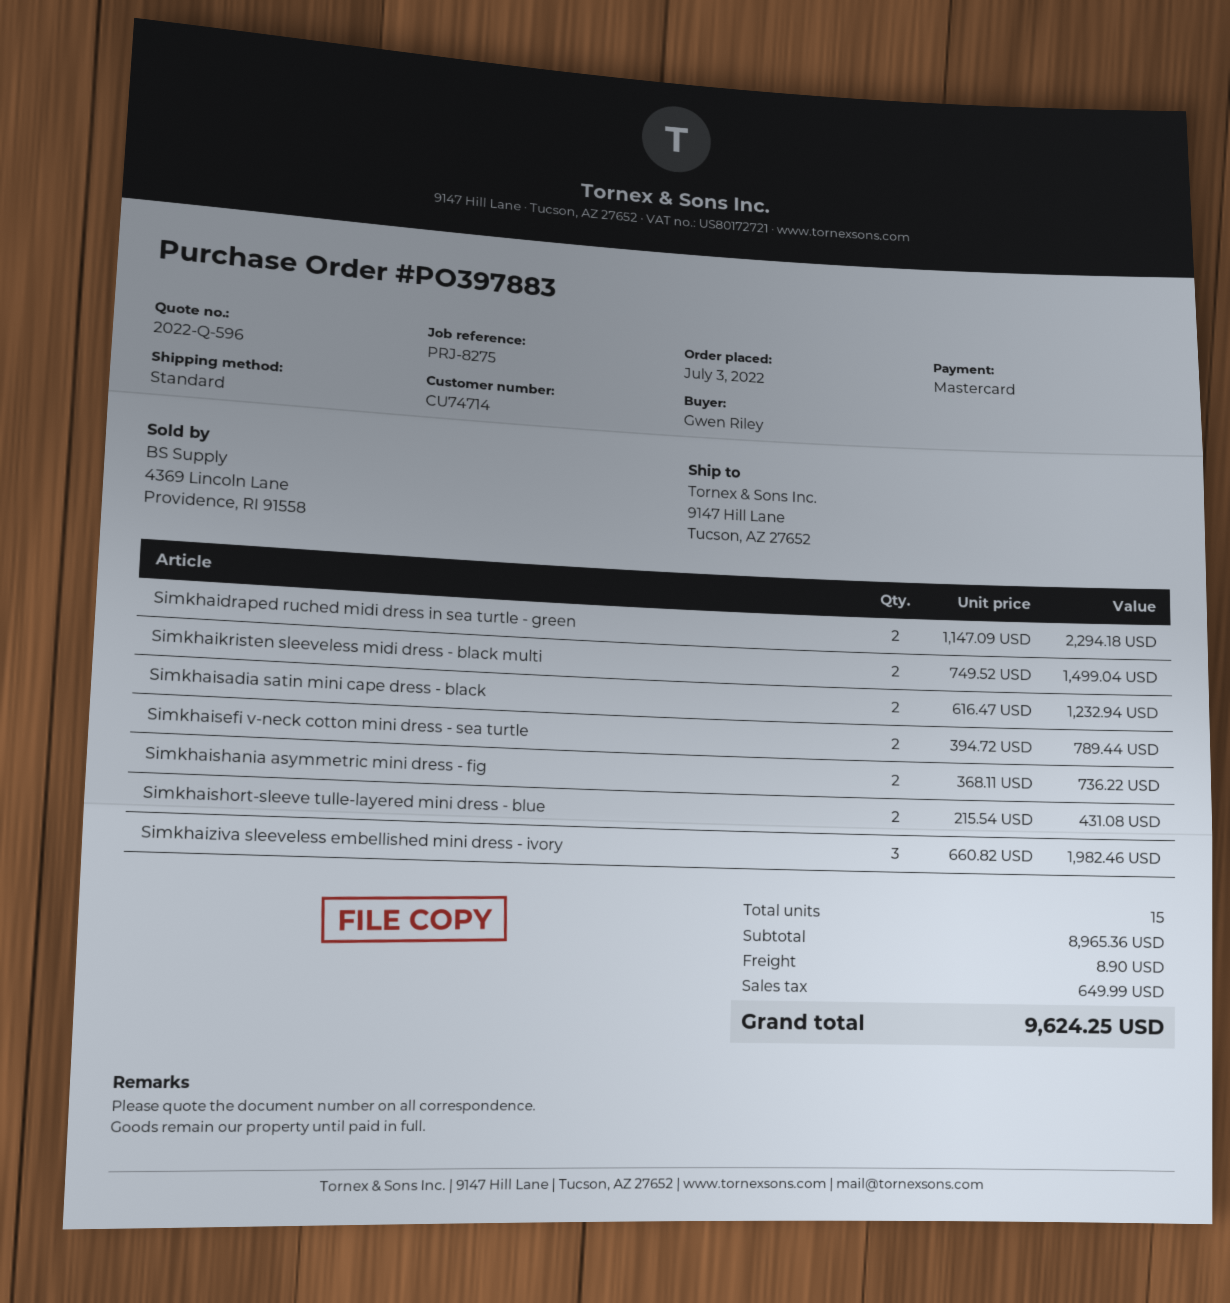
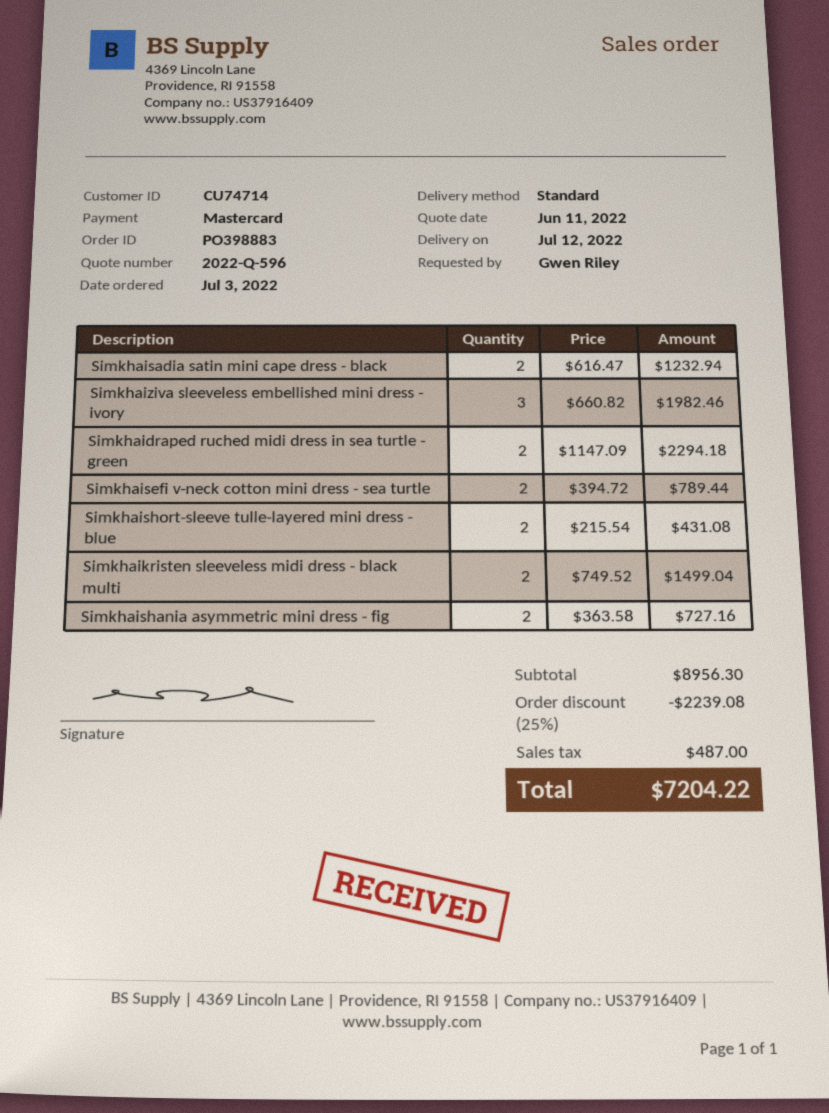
order number: PO397883 -> PO398883
Simkhaishania asymmetric mini dress - fig: 2 x 368.11 = 736.22 -> 2 x 363.58 = 727.16
subtotal: 8965.36 -> 8956.30
discount: none -> 25% = 2239.08
shipping: 8.90 -> none
tax: 649.99 -> 487.00
total: 9624.25 -> 7204.22

